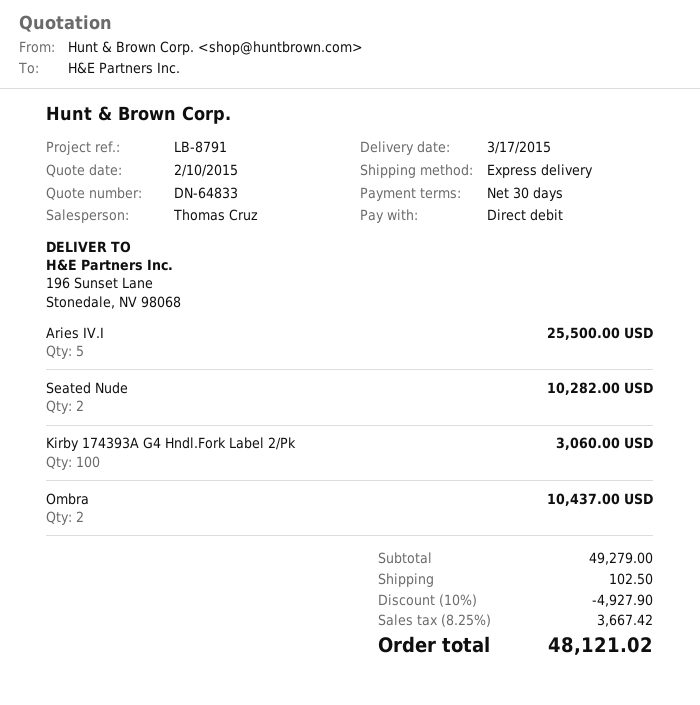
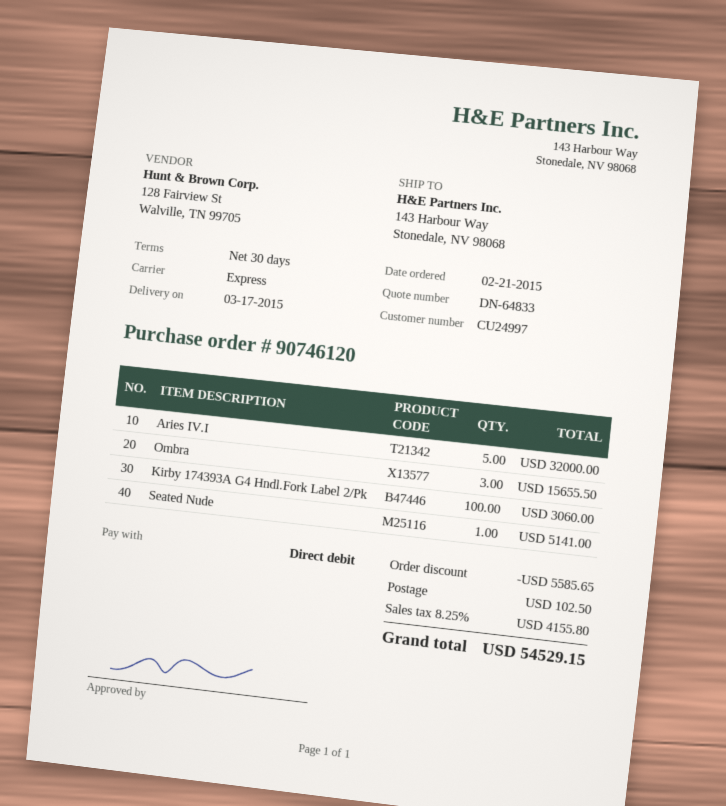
ship to: 196 Sunset Lane, Stonedale, NV 98068 -> 143 Harbour Way, Stonedale, NV 98068
Aries IV.I: 5 for 25500.00 -> 5 for 32000.00
Seated Nude: 2 for 10282.00 -> 1 for 5141.00
Ombra: 2 for 10437.00 -> 3 for 15655.50
discount: 4927.90 -> 5585.65
tax: 8.25% = 3667.42 -> 8.25% = 4155.80
total: 48121.02 -> 54529.15

